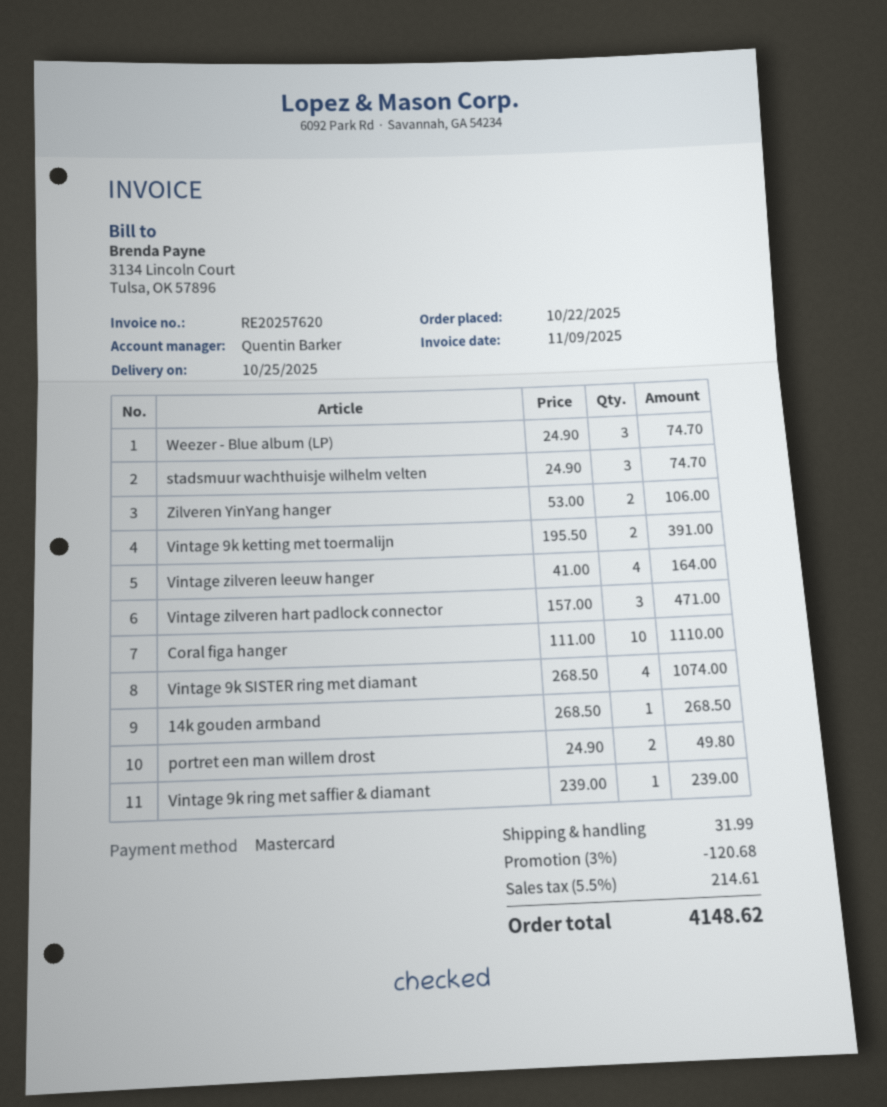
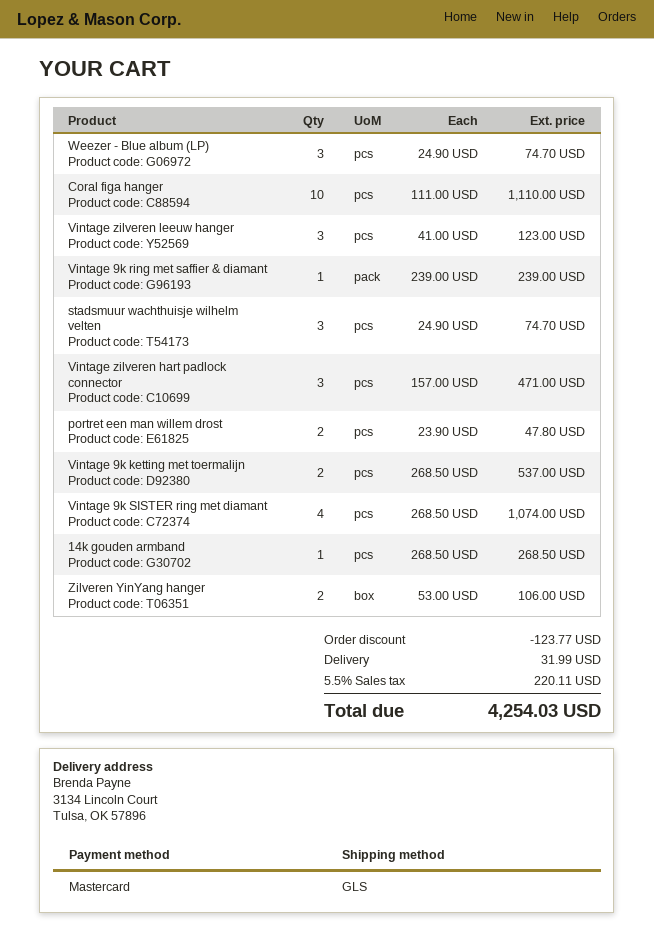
Vintage 9k ketting met toermalijn: 2 x 195.50 = 391.00 -> 2 x 268.50 = 537.00
Vintage zilveren leeuw hanger: 4 x 41.00 = 164.00 -> 3 x 41.00 = 123.00
portret een man willem drost: 2 x 24.90 = 49.80 -> 2 x 23.90 = 47.80
discount: 120.68 -> 123.77
tax: 5.5% = 214.61 -> 5.5% = 220.11
total: 4148.62 -> 4254.03

